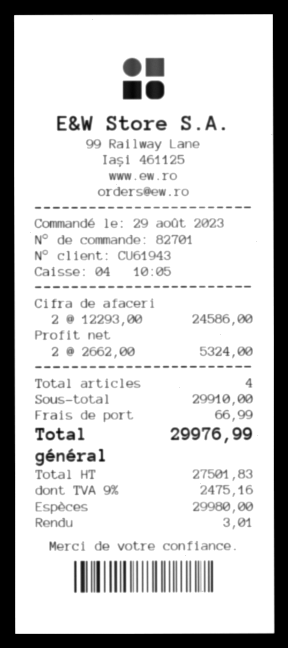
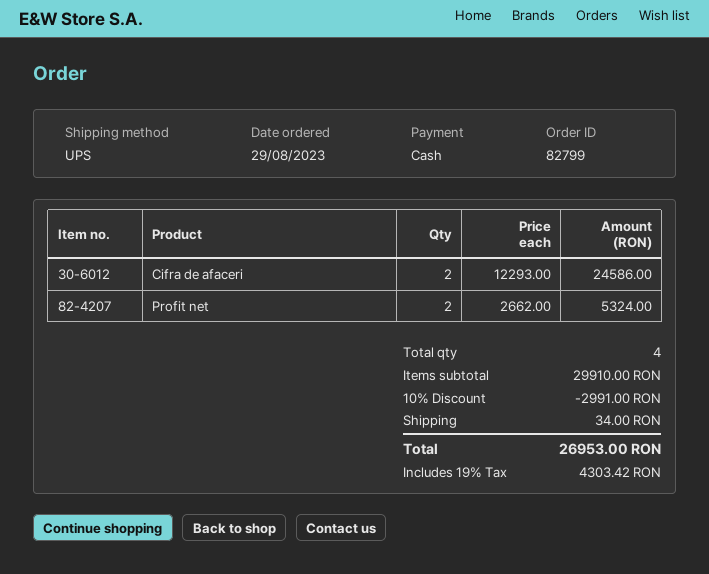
order number: 82701 -> 82799
discount: none -> 10% = 2991.00
shipping: 66.99 -> 34.00
tax: 9% = 2475.16 -> 19% = 4303.42
total: 29976.99 -> 26953.00

